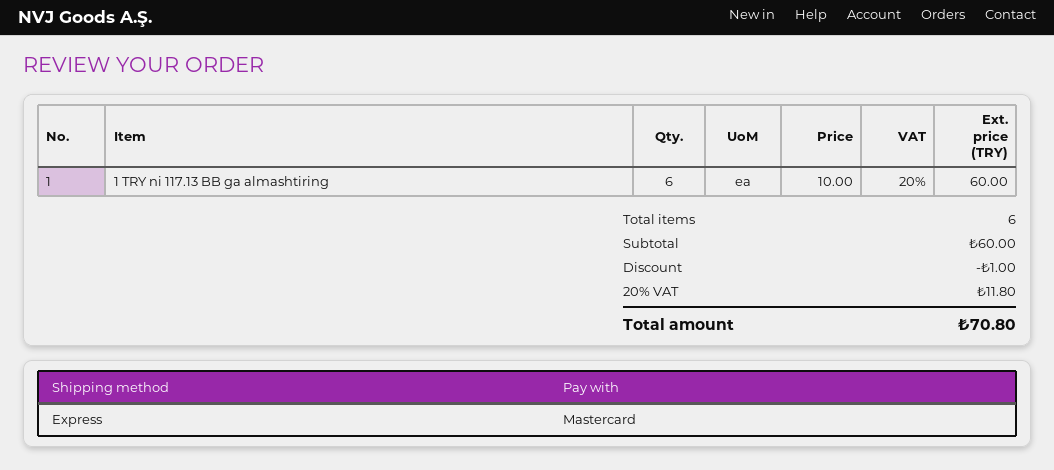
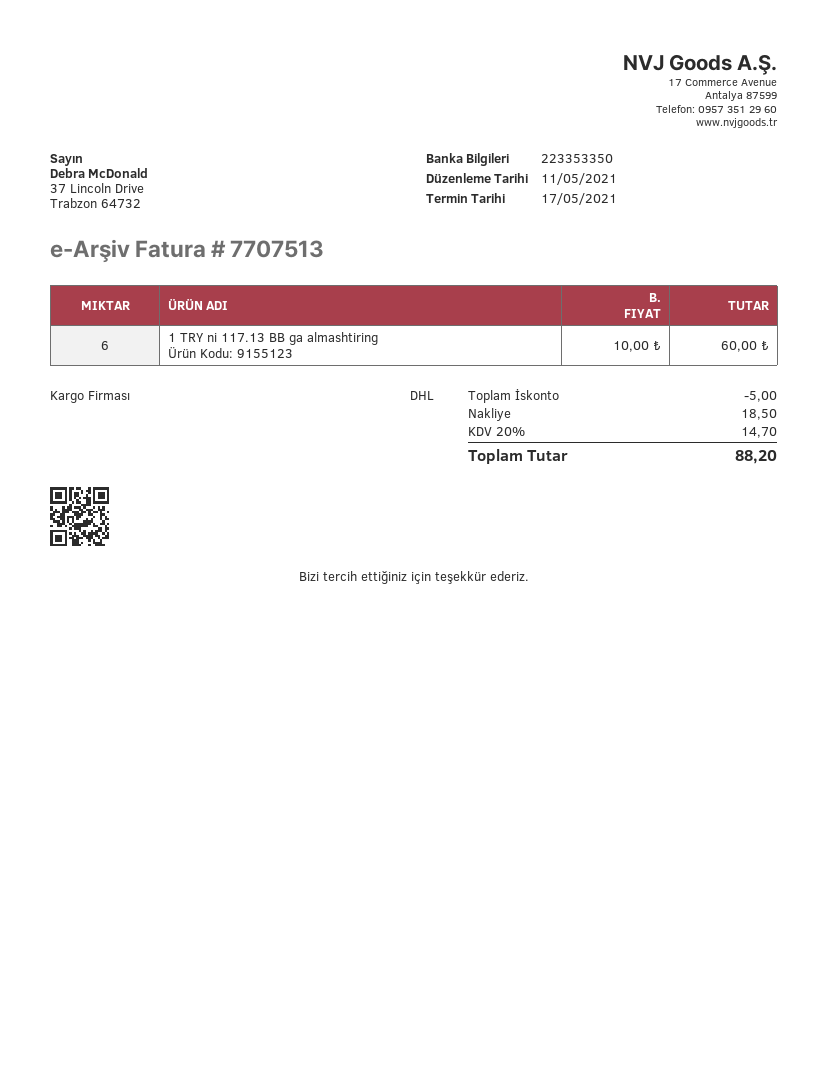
shipping method: express -> DHL
discount: 1.00 -> 5.00
shipping: none -> 18.50
tax: 20% = 11.80 -> 20% = 14.70
total: 70.80 -> 88.20

